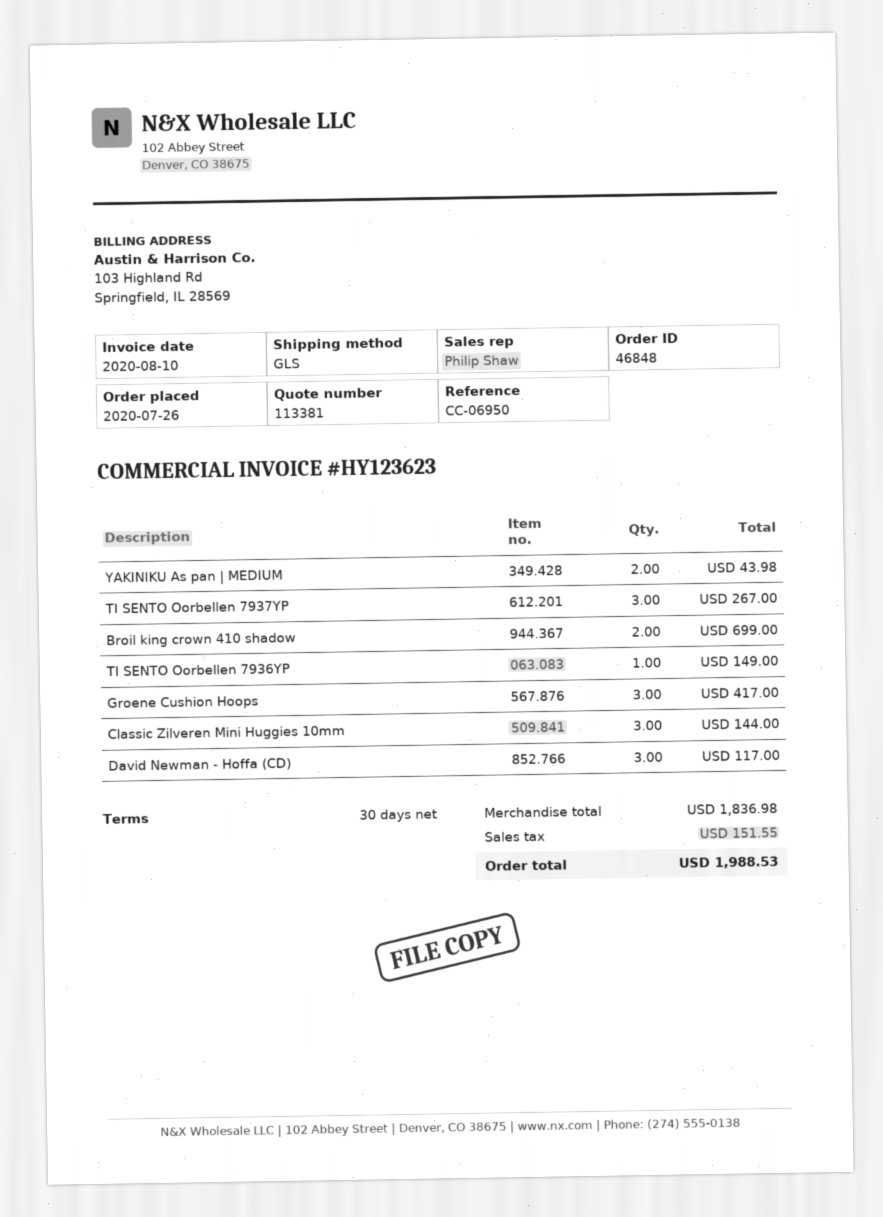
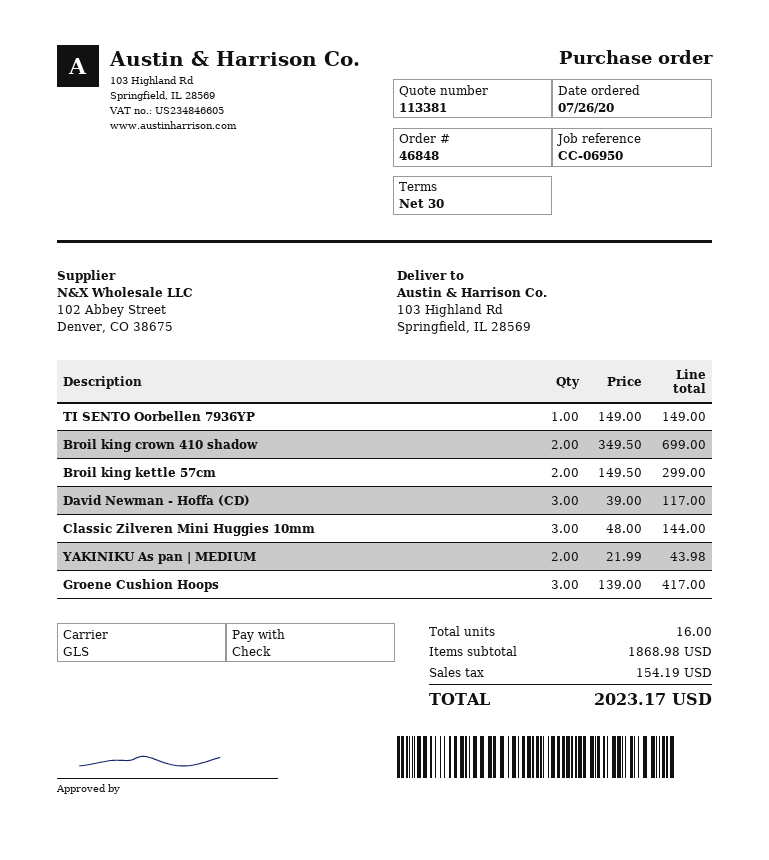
TI SENTO Oorbellen 7937YP: 3 for 267.00 -> none
Broil king kettle 57cm: none -> 2 for 299.00
subtotal: 1836.98 -> 1868.98
tax: 151.55 -> 154.19
total: 1988.53 -> 2023.17

